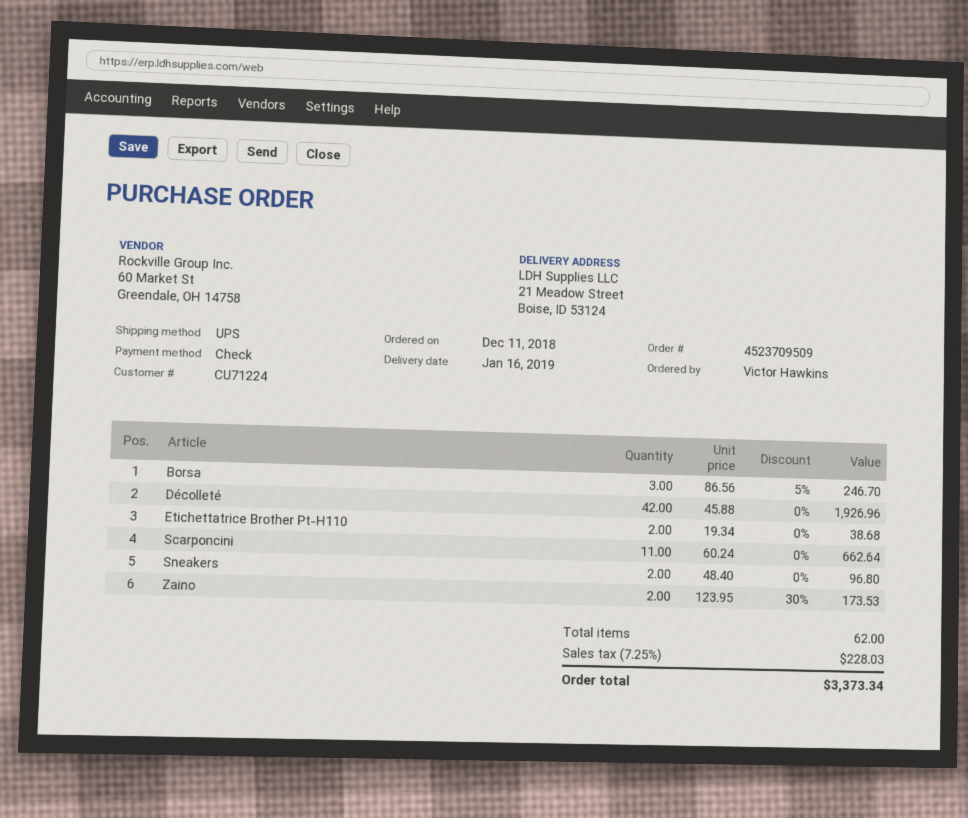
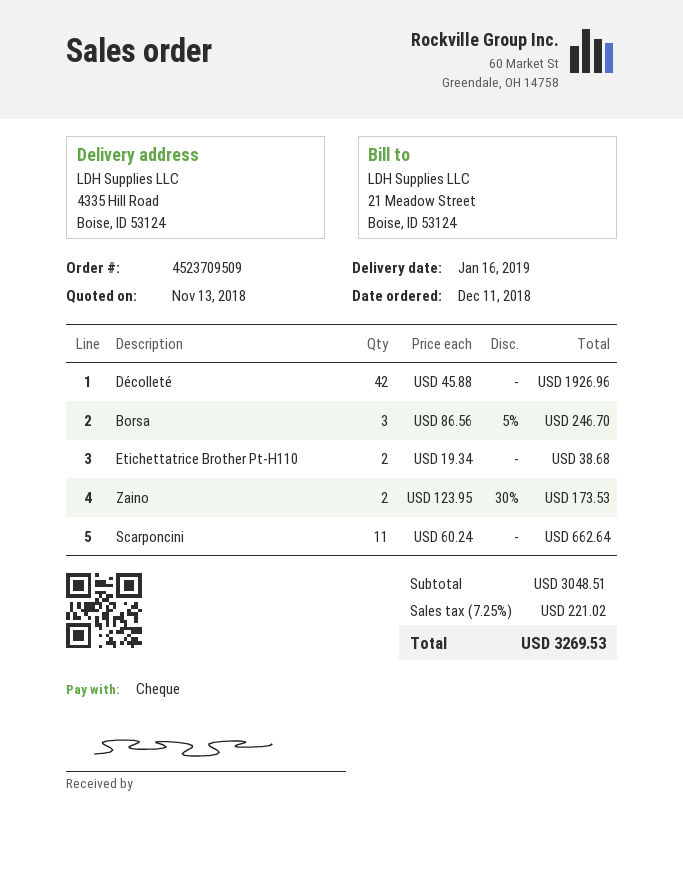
ship to: 21 Meadow Street, Boise, ID 53124 -> 4335 Hill Road, Boise, ID 53124
Sneakers: 2 x 48.40 = 96.80 -> none
tax: 7.25% = 228.03 -> 7.25% = 221.02
total: 3373.34 -> 3269.53

